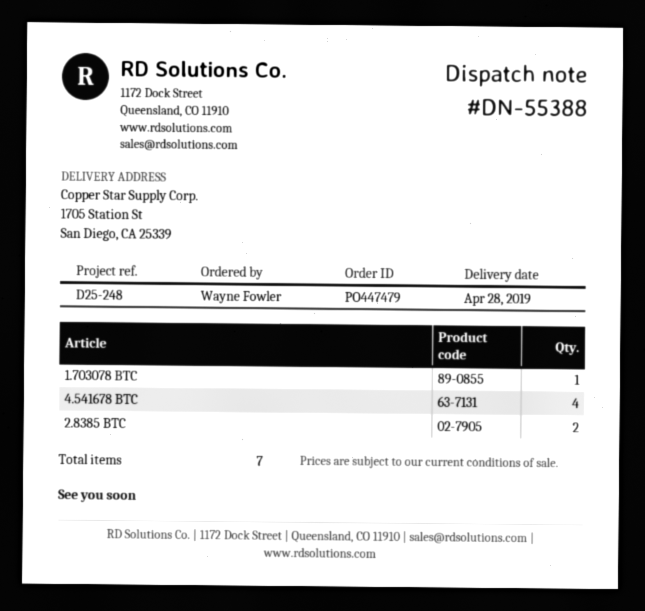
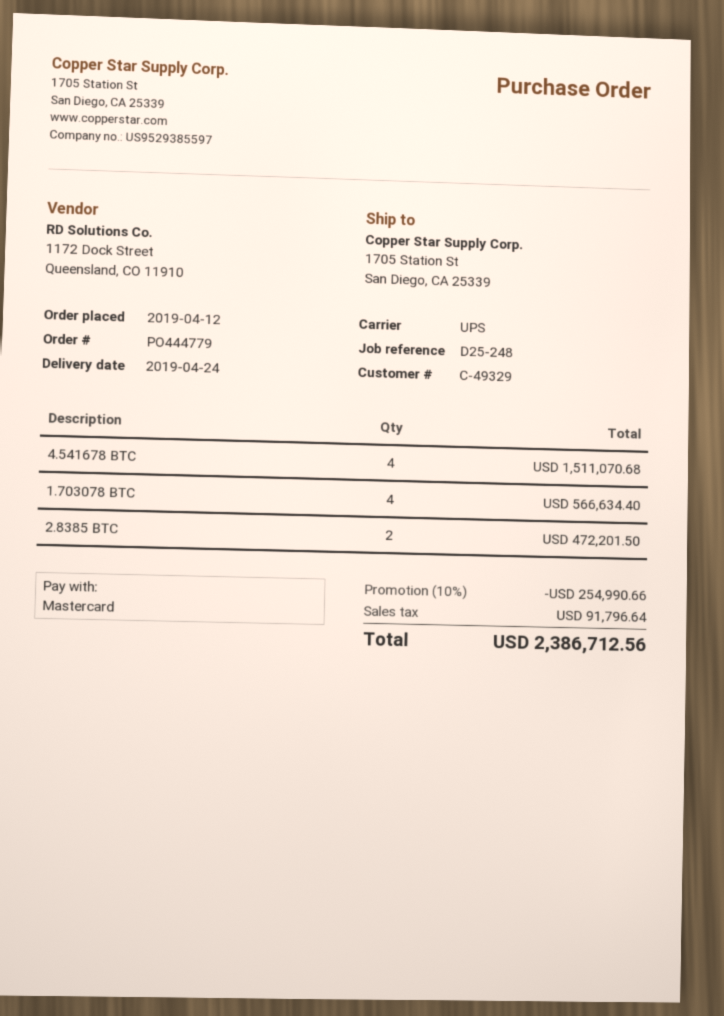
order number: PO447479 -> PO444779
delivery date: 2019-04-28 -> 2019-04-24
1.703078 BTC: 1 -> 4

